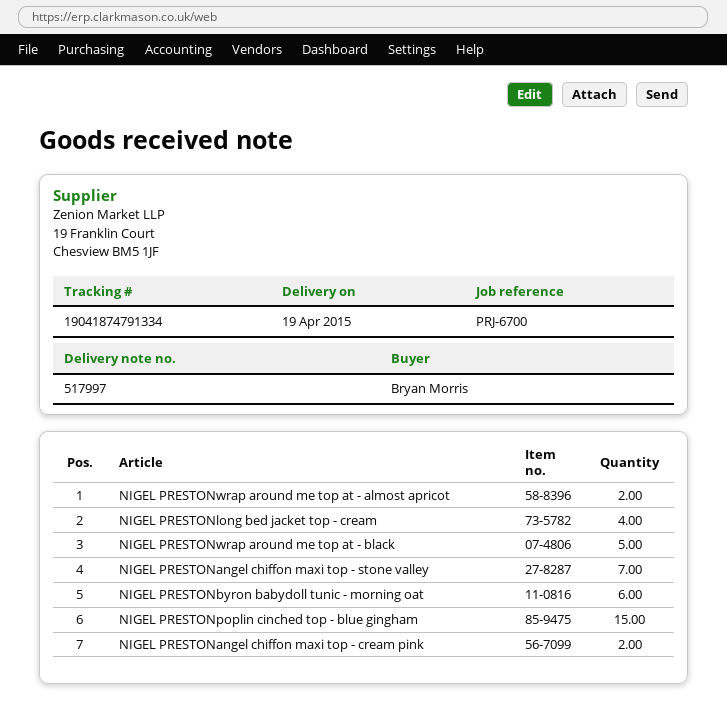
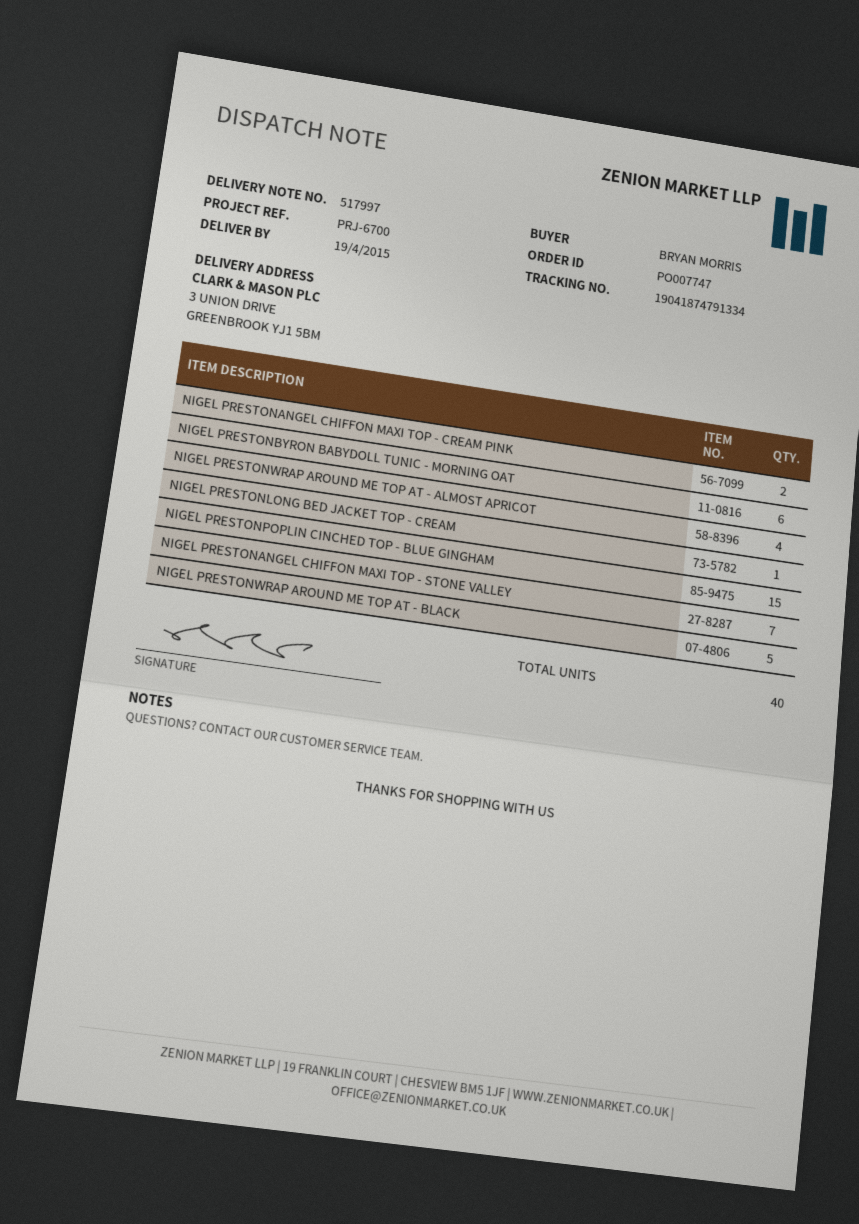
NIGEL PRESTONwrap around me top at - almost apricot: 2 -> 4
NIGEL PRESTONlong bed jacket top - cream: 4 -> 1

